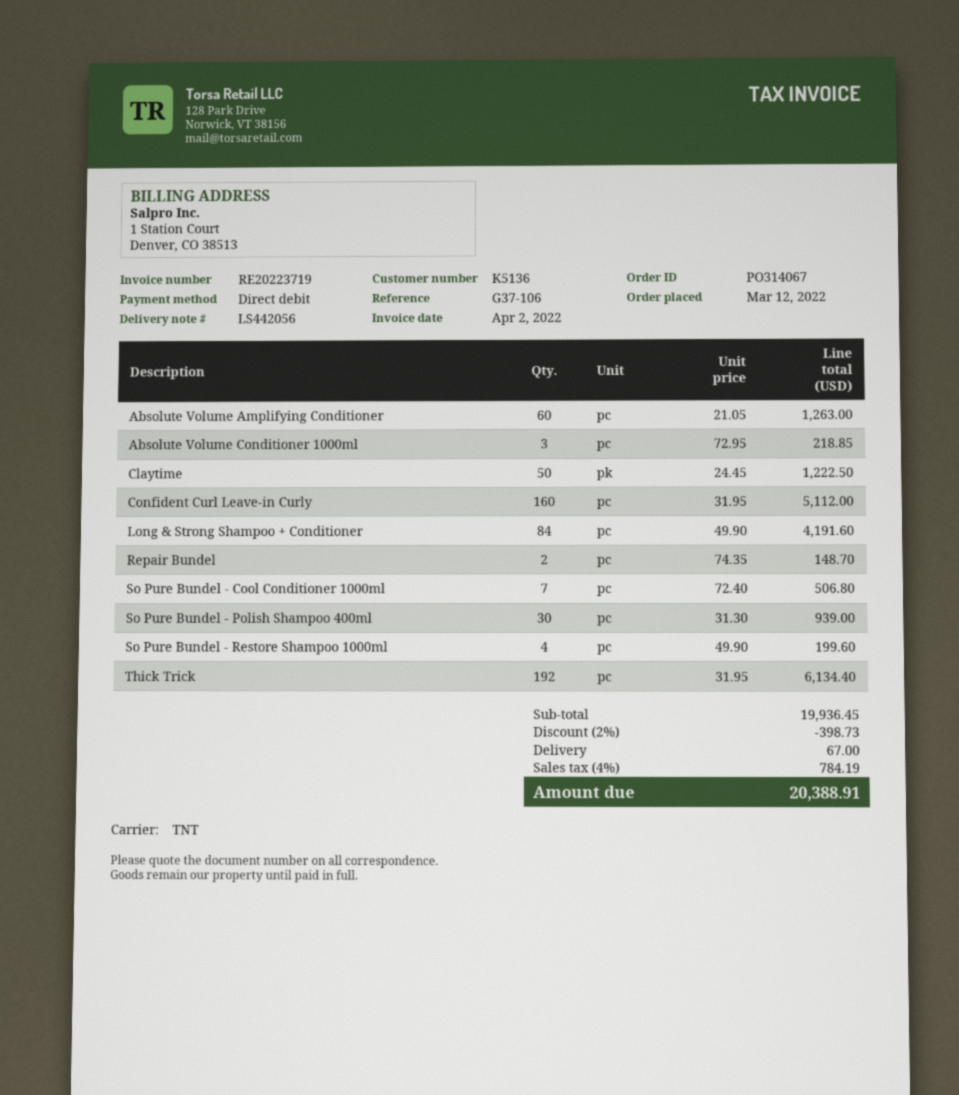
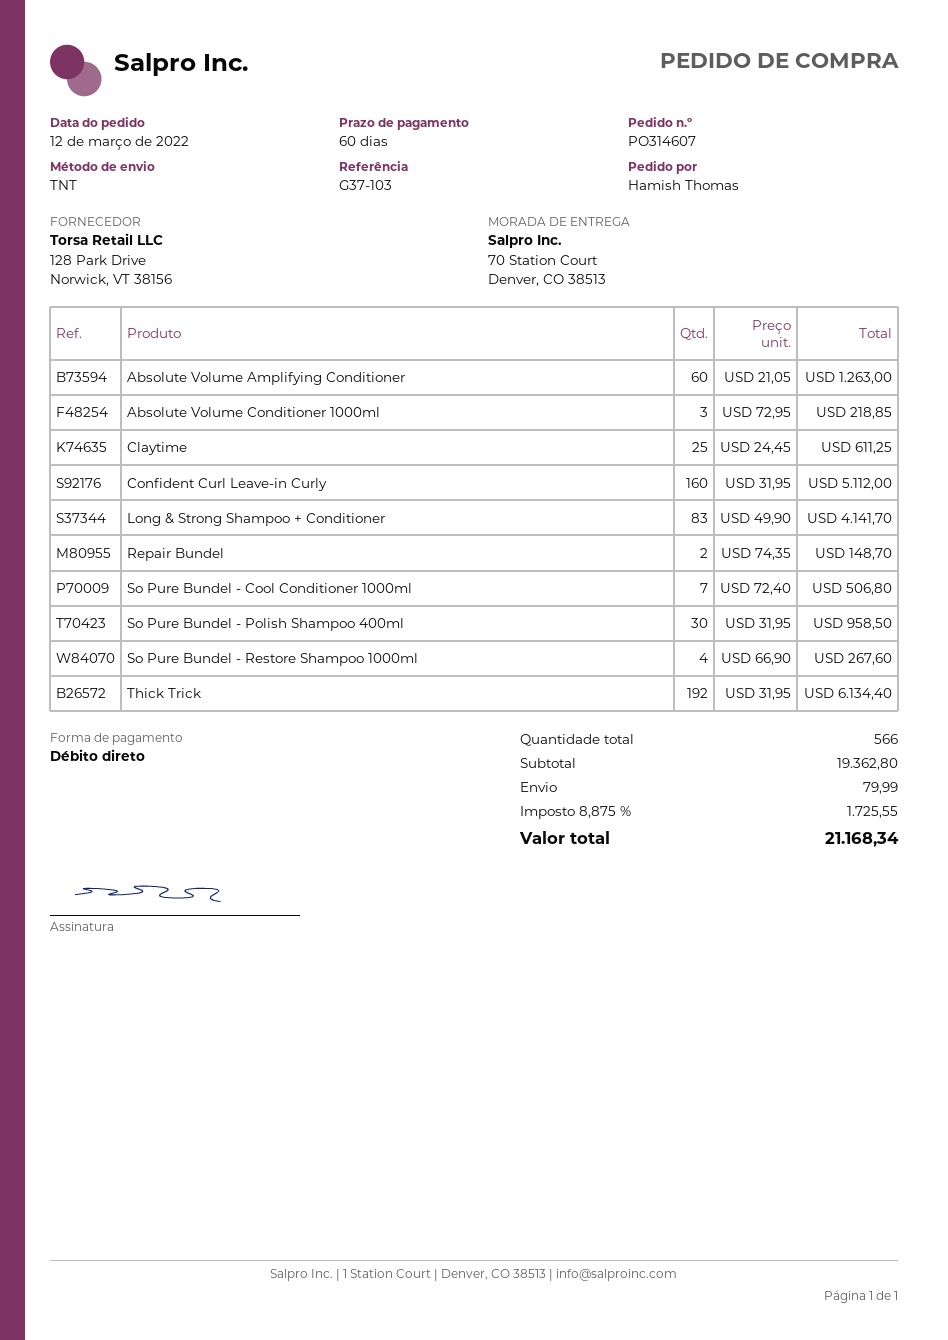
order number: PO314067 -> PO314607
reference: G37-106 -> G37-103
Claytime: 50 x 24.45 = 1222.50 -> 25 x 24.45 = 611.25
Long & Strong Shampoo + Conditioner: 84 x 49.90 = 4191.60 -> 83 x 49.90 = 4141.70
So Pure Bundel - Polish Shampoo 400ml: 30 x 31.30 = 939.00 -> 30 x 31.95 = 958.50
So Pure Bundel - Restore Shampoo 1000ml: 4 x 49.90 = 199.60 -> 4 x 66.90 = 267.60
subtotal: 19936.45 -> 19362.80
discount: 2% = 398.73 -> none
shipping: 67.00 -> 79.99
tax: 4% = 784.19 -> 8.875% = 1725.55
total: 20388.91 -> 21168.34

